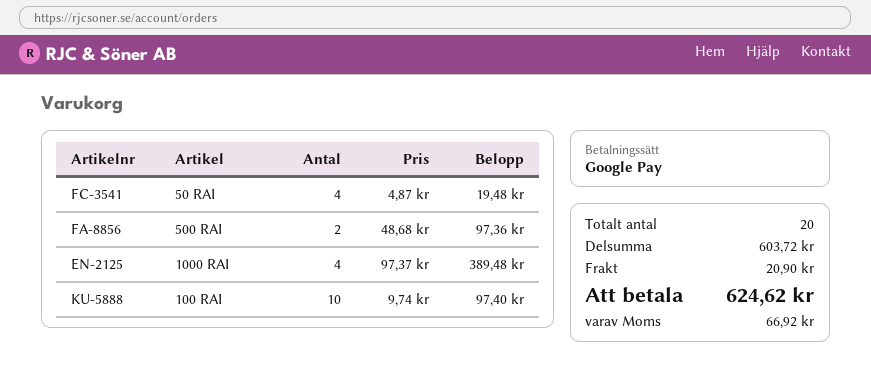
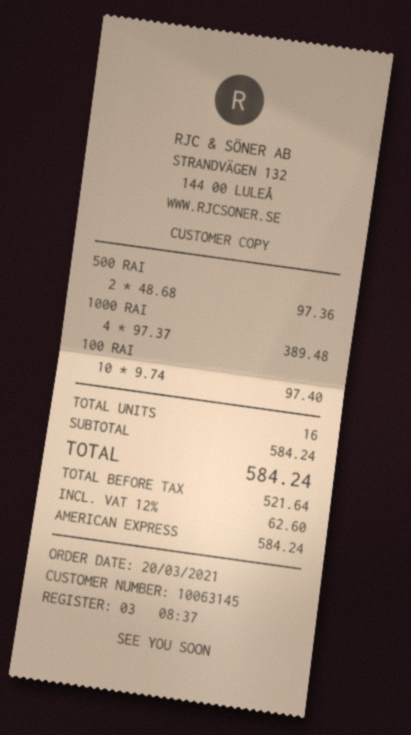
payment method: Google Pay -> American Express
50 RAI: 4 x 4.87 = 19.48 -> none
total quantity: 20 -> 16
subtotal: 603.72 -> 584.24
shipping: 20.90 -> none
tax: 66.92 -> 62.60
total: 624.62 -> 584.24

